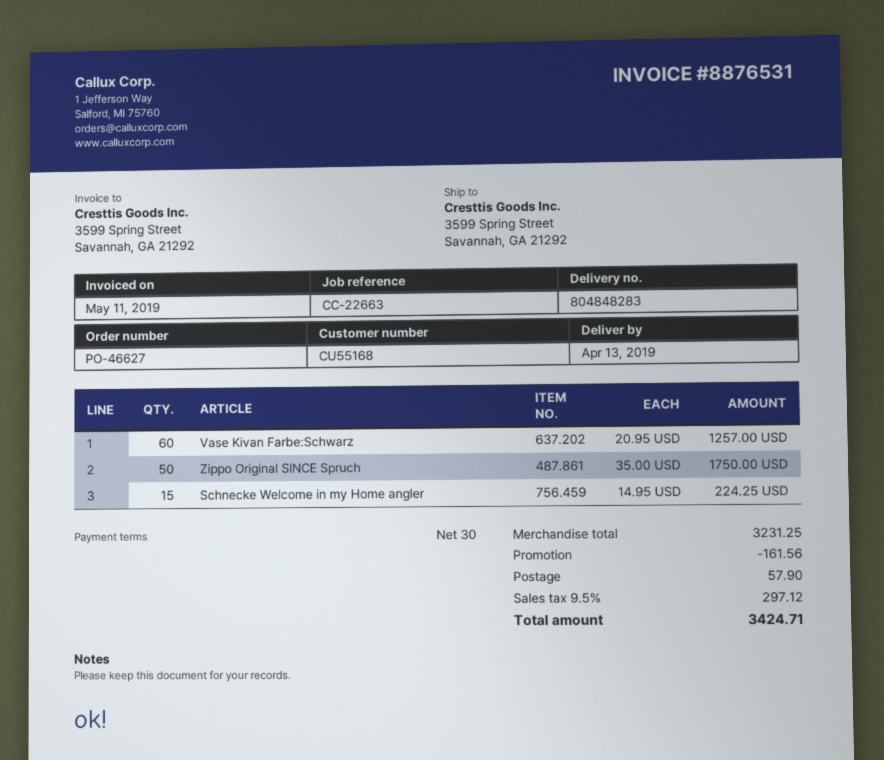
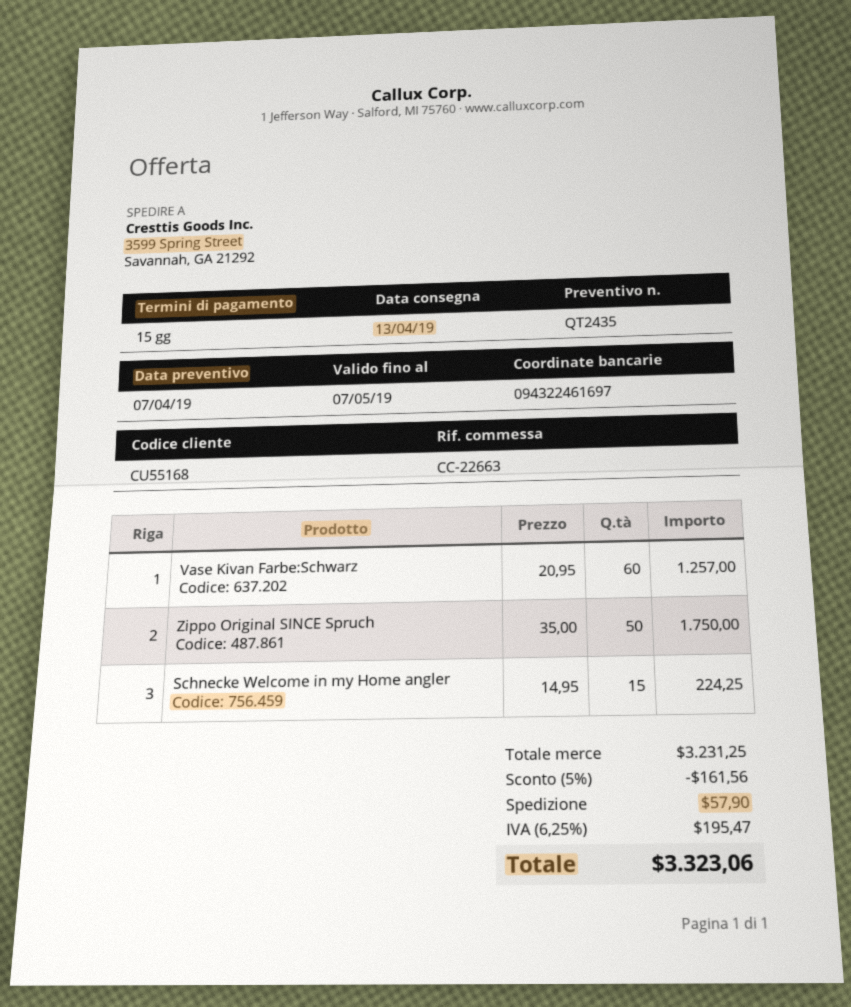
payment terms: 30 days -> 15 days
tax: 9.5% = 297.12 -> 6.25% = 195.47
total: 3424.71 -> 3323.06

